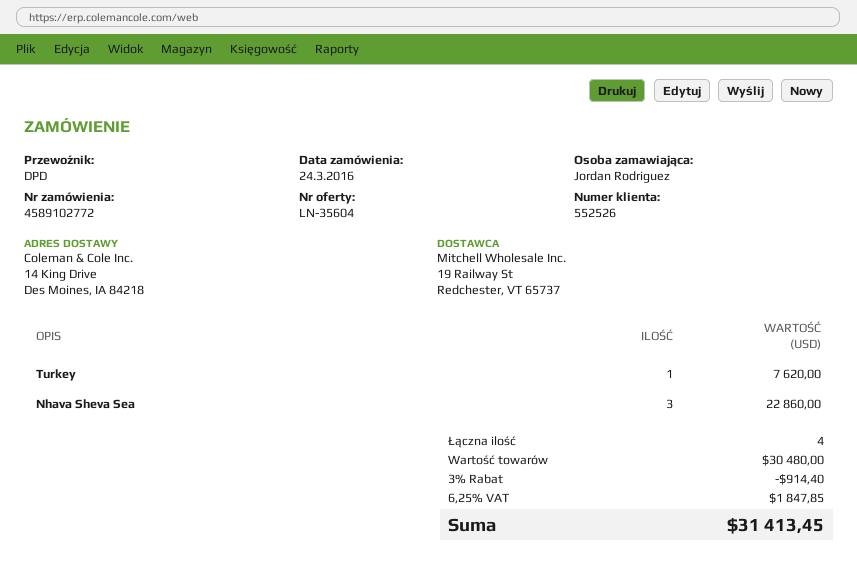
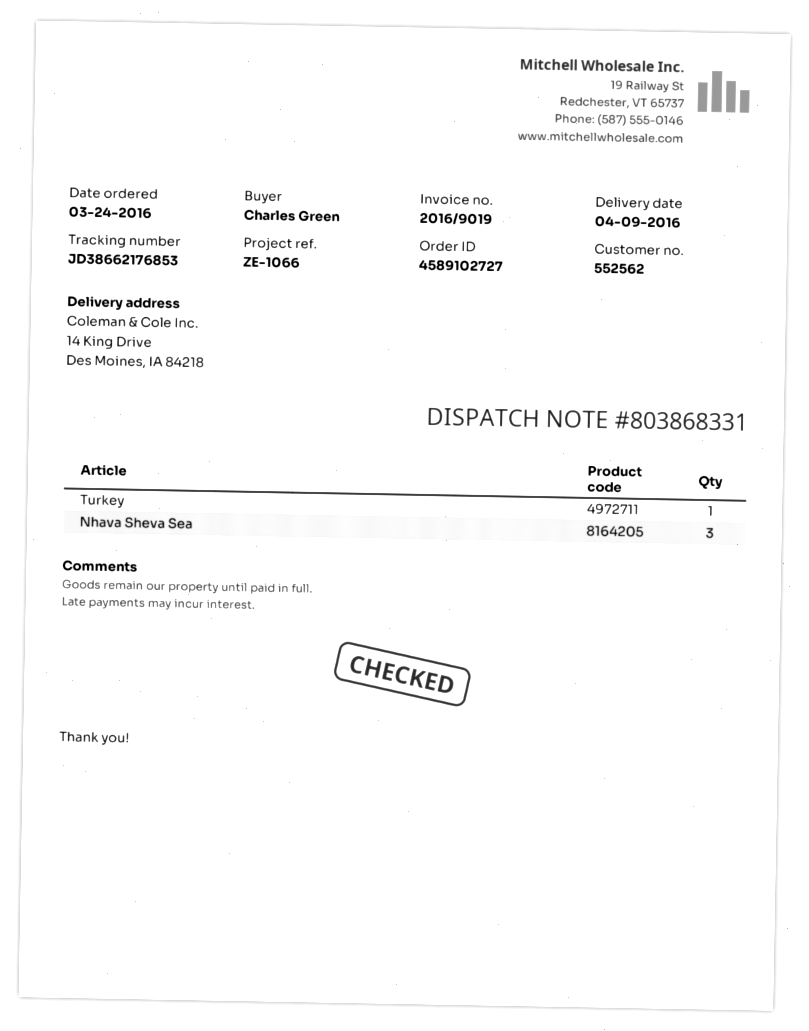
order number: 4589102772 -> 4589102727
customer number: 552526 -> 552562
ordered by: Jordan Rodriguez -> Charles Green

